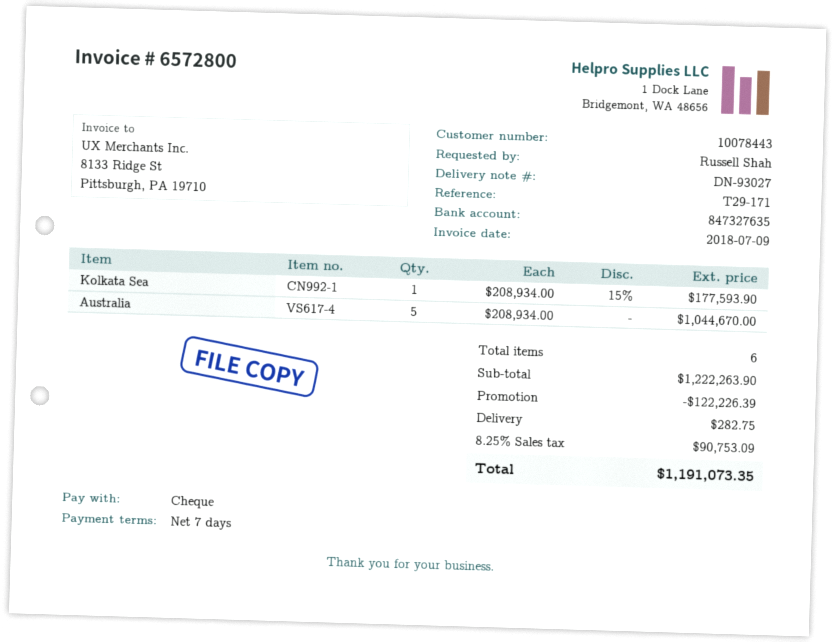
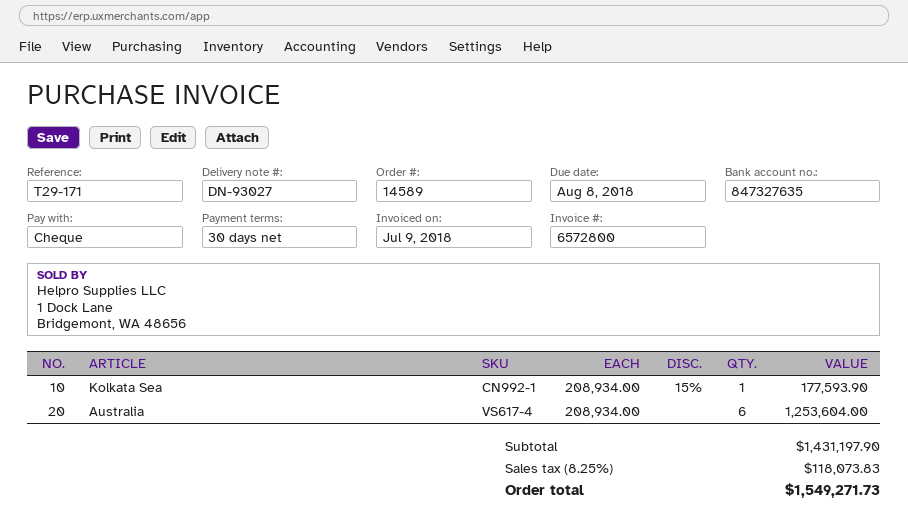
payment terms: 7 days -> 30 days
Australia: 5 x 208934.00 = 1044670.00 -> 6 x 208934.00 = 1253604.00
subtotal: 1222263.90 -> 1431197.90
discount: 122226.39 -> none
shipping: 282.75 -> none
tax: 8.25% = 90753.09 -> 8.25% = 118073.83
total: 1191073.35 -> 1549271.73

